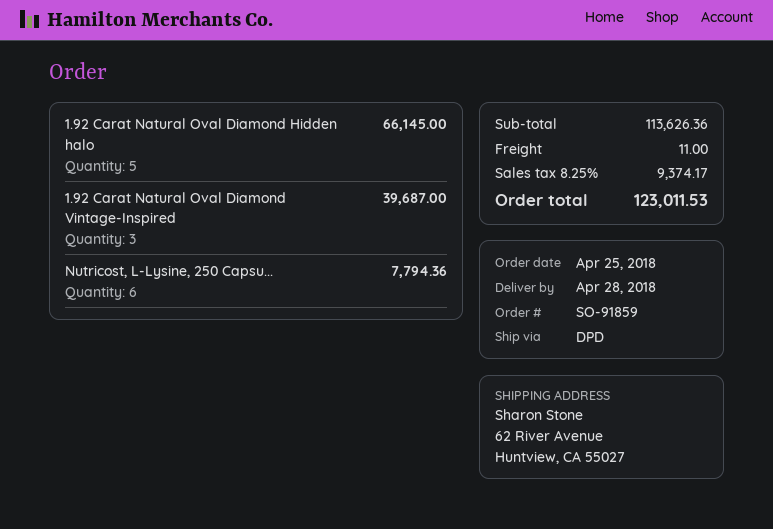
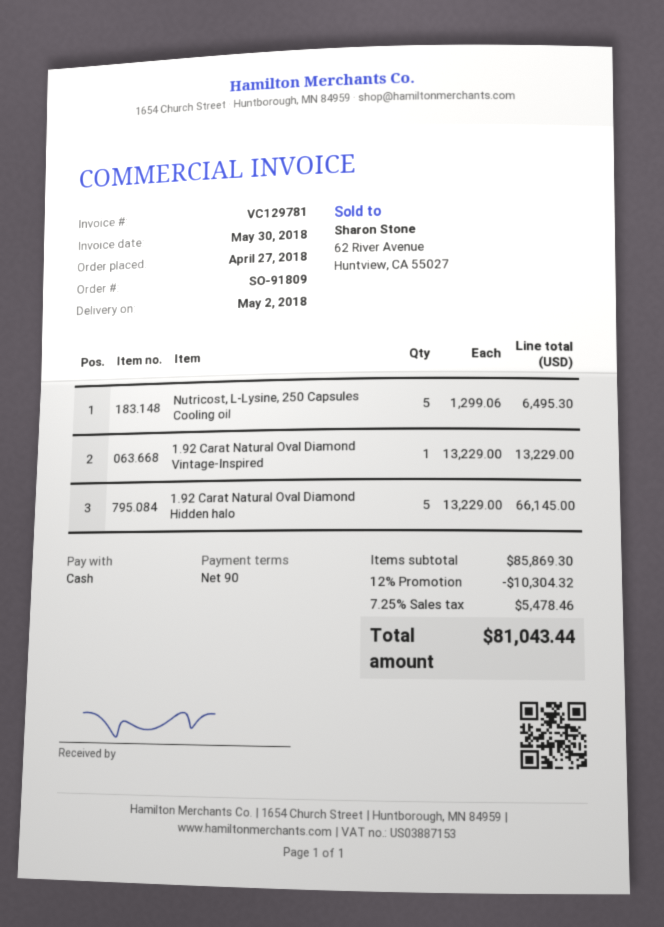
order number: SO-91859 -> SO-91809
order date: 2018-04-25 -> 2018-04-27
delivery date: 2018-04-28 -> 2018-05-02
1.92 Carat Natural Oval Diamond Vintage-Inspired: 3 for 39687.00 -> 1 for 13229.00
Nutricost, L-Lysine, 250 Capsu...: 6 for 7794.36 -> 5 for 6495.30
subtotal: 113626.36 -> 85869.30
discount: none -> 12% = 10304.32
shipping: 11.00 -> none
tax: 8.25% = 9374.17 -> 7.25% = 5478.46
total: 123011.53 -> 81043.44

